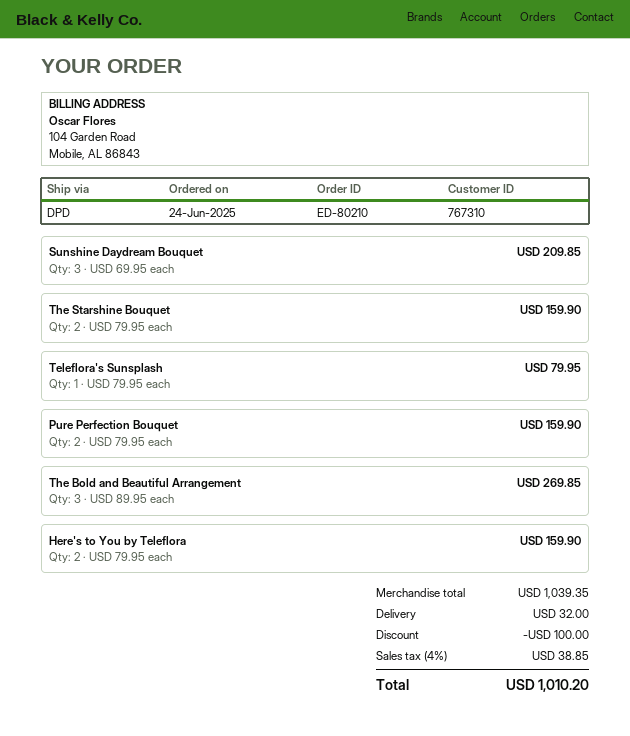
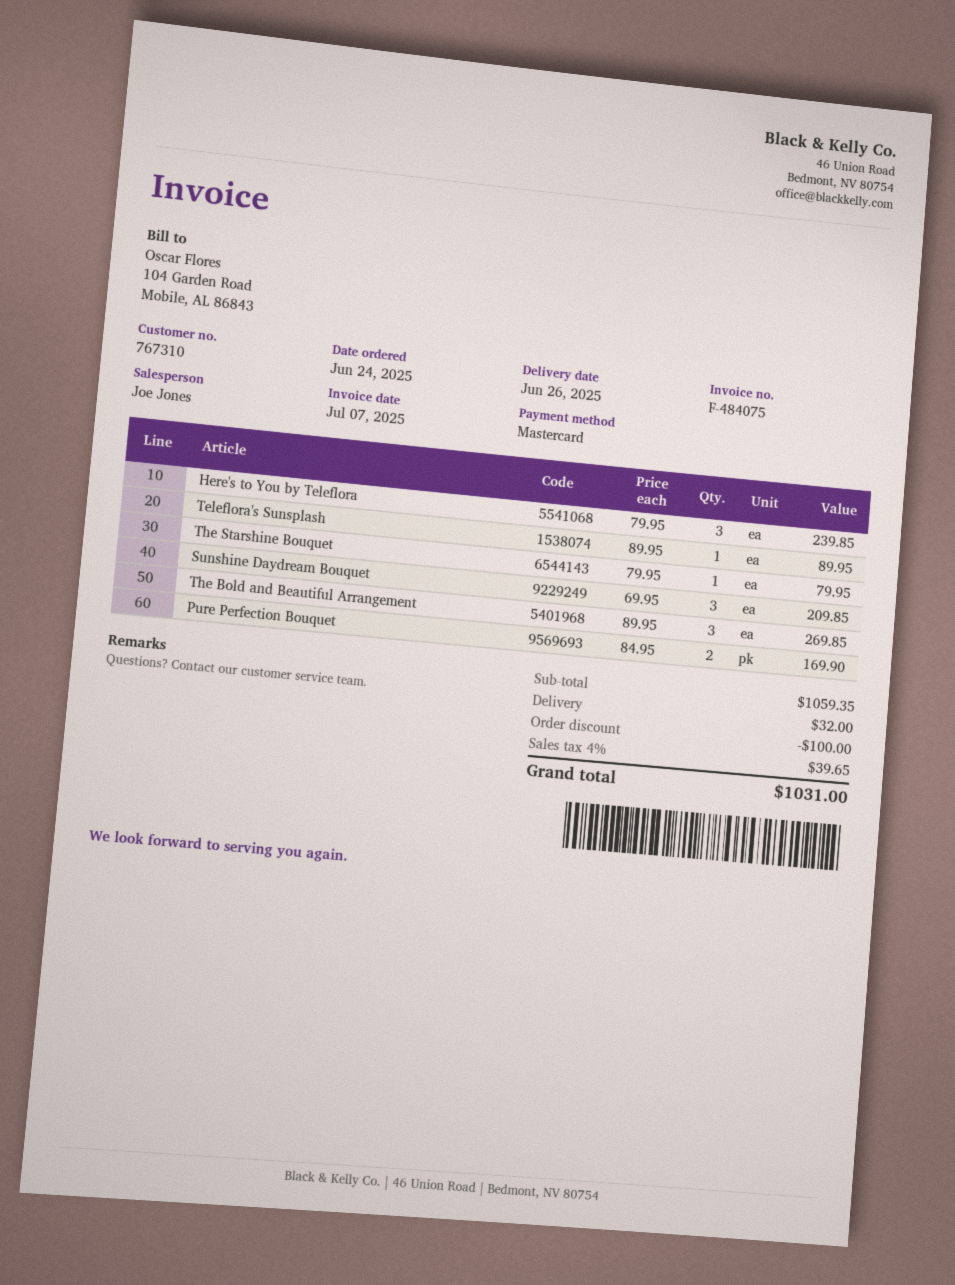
The Starshine Bouquet: 2 x 79.95 = 159.90 -> 1 x 79.95 = 79.95
Teleflora's Sunsplash: 1 x 79.95 = 79.95 -> 1 x 89.95 = 89.95
Pure Perfection Bouquet: 2 x 79.95 = 159.90 -> 2 x 84.95 = 169.90
Here's to You by Teleflora: 2 x 79.95 = 159.90 -> 3 x 79.95 = 239.85
subtotal: 1039.35 -> 1059.35
tax: 4% = 38.85 -> 4% = 39.65
total: 1010.20 -> 1031.00

